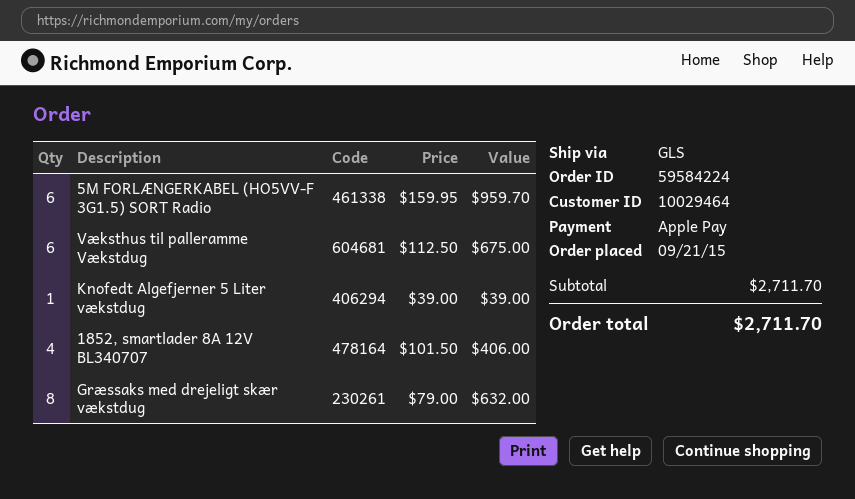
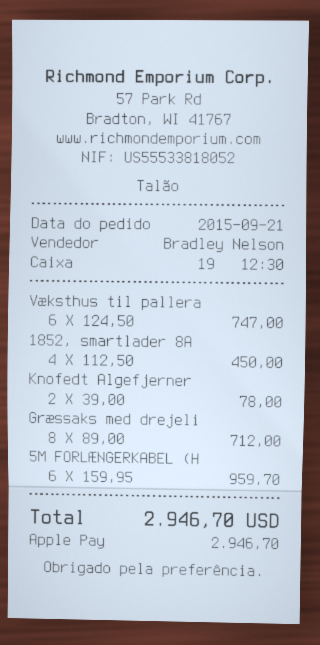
Væksthus til palleramme Vækstdug: 6 x 112.50 = 675.00 -> 6 x 124.50 = 747.00
Knofedt Algefjerner 5 Liter vækstdug: 1 x 39.00 = 39.00 -> 2 x 39.00 = 78.00
1852, smartlader 8A 12V BL340707: 4 x 101.50 = 406.00 -> 4 x 112.50 = 450.00
Græssaks med drejeligt skær vækstdug: 8 x 79.00 = 632.00 -> 8 x 89.00 = 712.00
total: 2711.70 -> 2946.70

